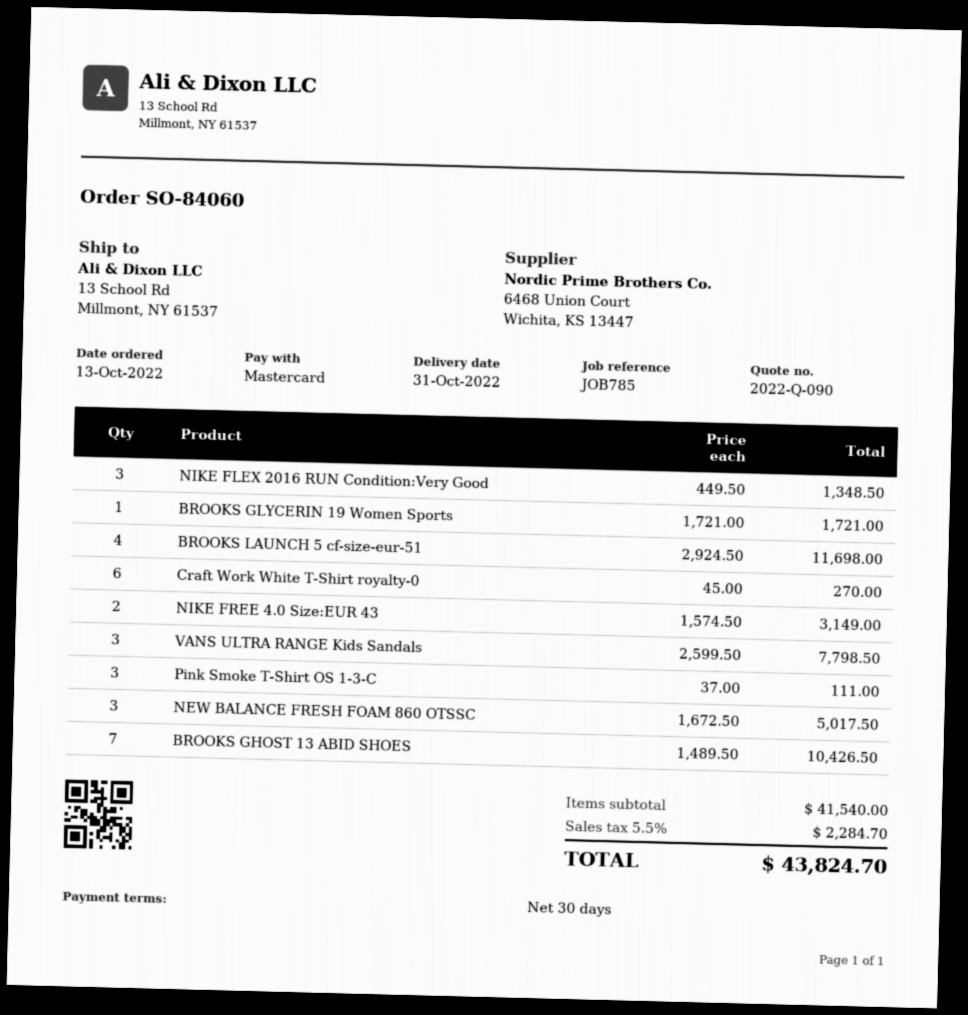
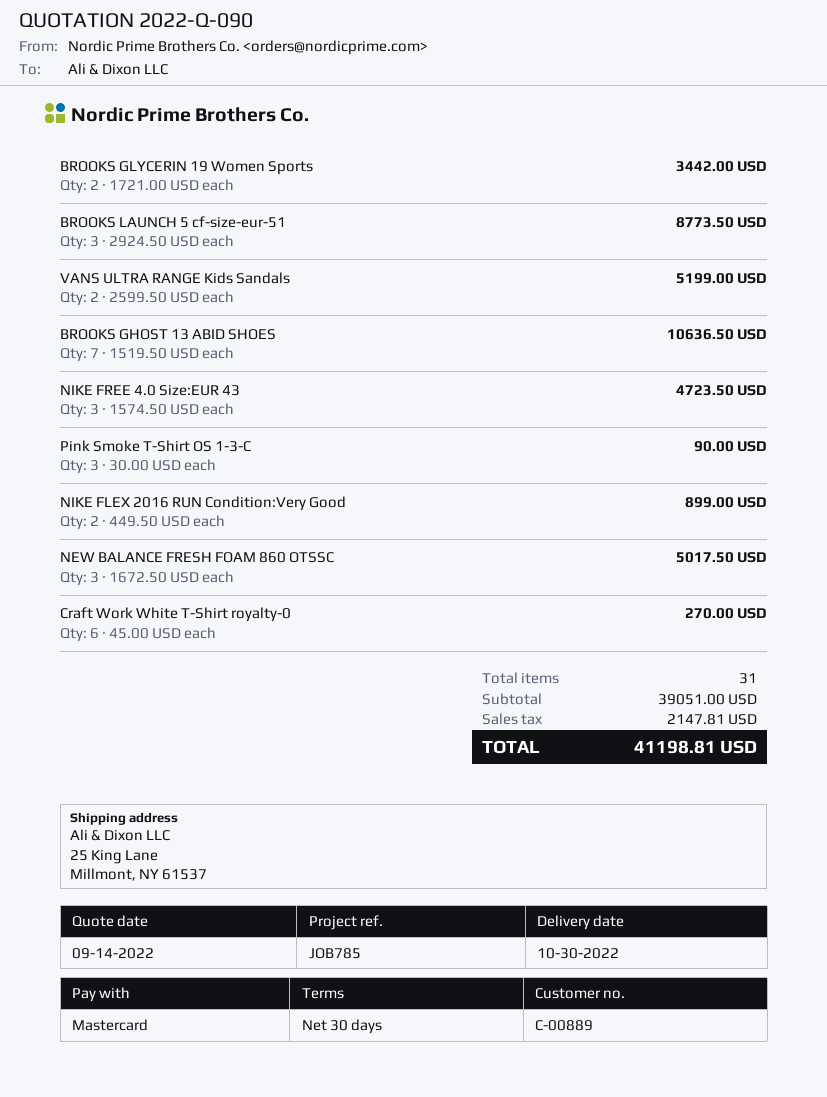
delivery date: 2022-10-31 -> 2022-10-30
ship to: 13 School Rd, Millmont, NY 61537 -> 25 King Lane, Millmont, NY 61537
NIKE FLEX 2016 RUN Condition:Very Good: 3 x 449.50 = 1348.50 -> 2 x 449.50 = 899.00
BROOKS GLYCERIN 19 Women Sports: 1 x 1721.00 = 1721.00 -> 2 x 1721.00 = 3442.00
BROOKS LAUNCH 5 cf-size-eur-51: 4 x 2924.50 = 11698.00 -> 3 x 2924.50 = 8773.50
NIKE FREE 4.0 Size:EUR 43: 2 x 1574.50 = 3149.00 -> 3 x 1574.50 = 4723.50
VANS ULTRA RANGE Kids Sandals: 3 x 2599.50 = 7798.50 -> 2 x 2599.50 = 5199.00
Pink Smoke T-Shirt OS 1-3-C: 3 x 37.00 = 111.00 -> 3 x 30.00 = 90.00
BROOKS GHOST 13 ABID SHOES: 7 x 1489.50 = 10426.50 -> 7 x 1519.50 = 10636.50
subtotal: 41540.00 -> 39051.00
tax: 2284.70 -> 2147.81
total: 43824.70 -> 41198.81

